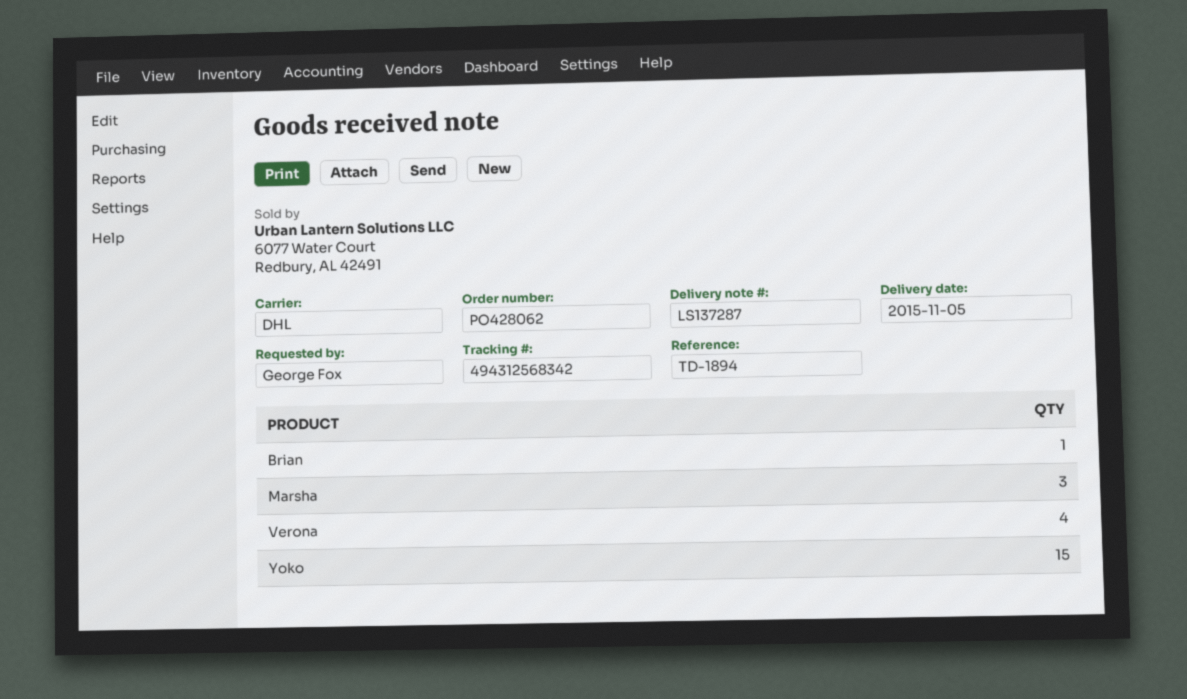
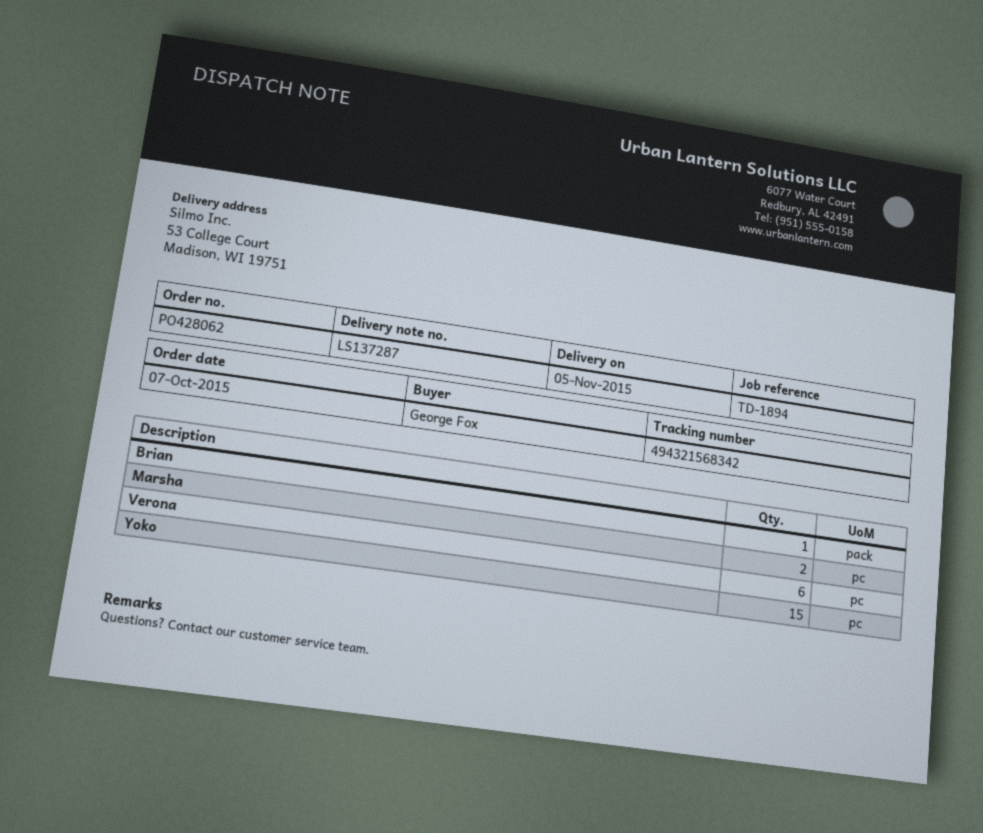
tracking number: 494312568342 -> 494321568342
Marsha: 3 -> 2
Verona: 4 -> 6

